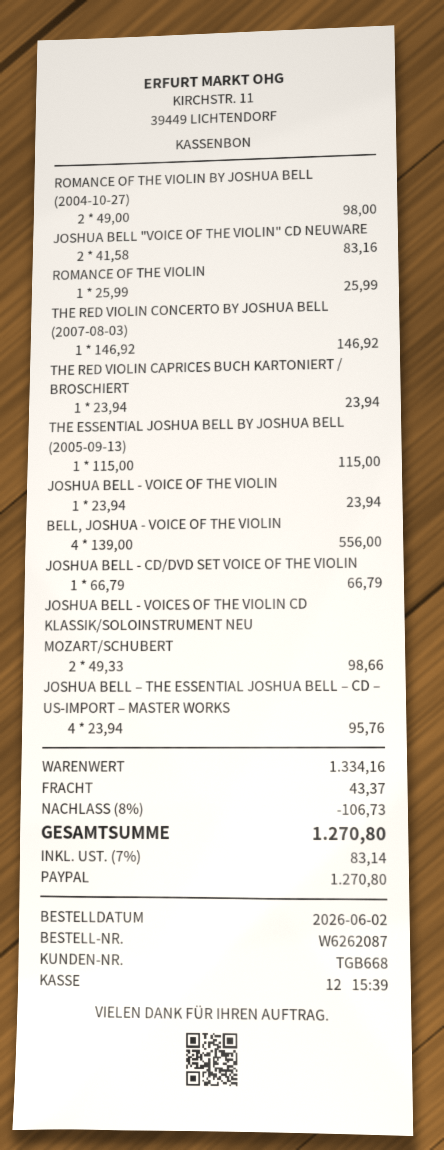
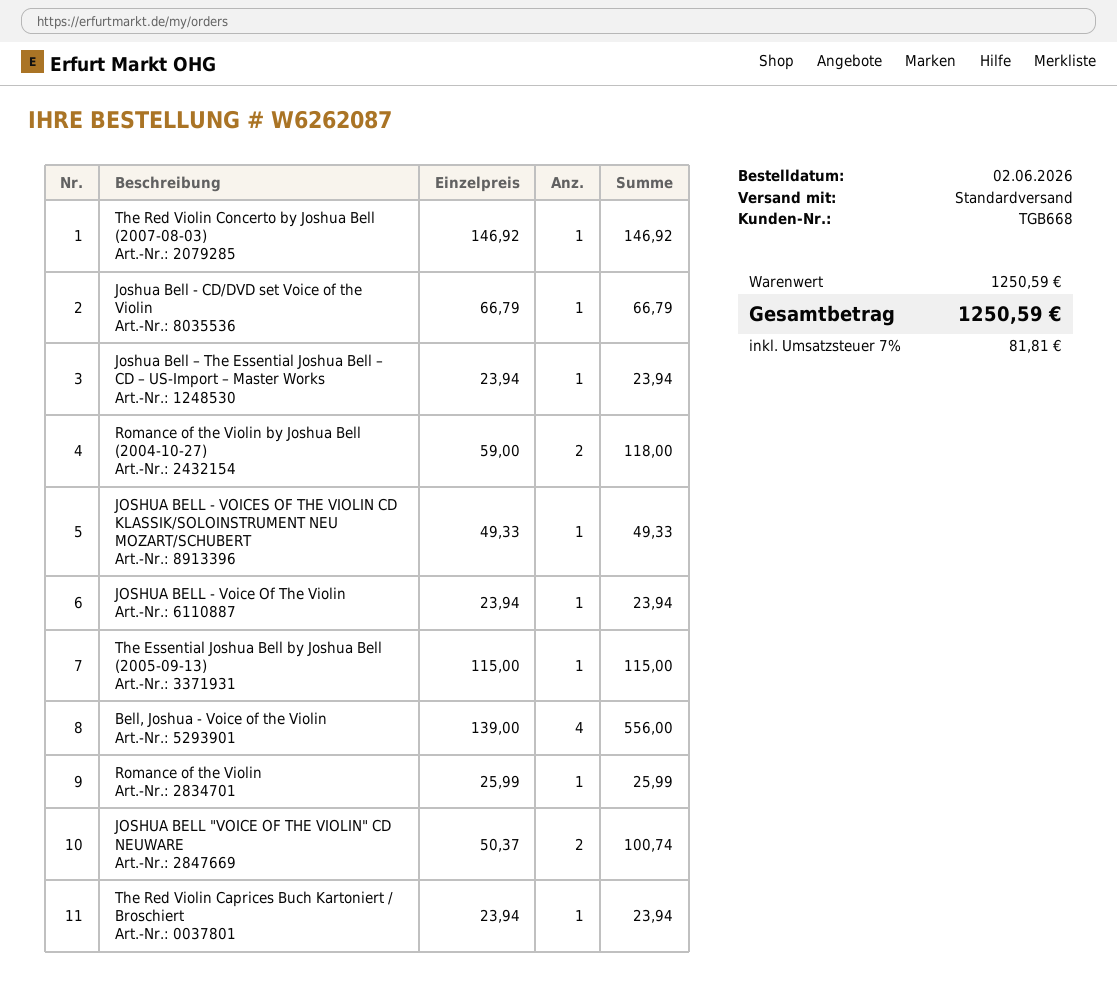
ROMANCE OF THE VIOLIN BY JOSHUA BELL (2004-10-27): 2 x 49.00 = 98.00 -> 2 x 59.00 = 118.00
JOSHUA BELL "VOICE OF THE VIOLIN" CD NEUWARE: 2 x 41.58 = 83.16 -> 2 x 50.37 = 100.74
JOSHUA BELL - VOICES OF THE VIOLIN CD KLASSIK/SOLOINSTRUMENT NEU MOZART/SCHUBERT: 2 x 49.33 = 98.66 -> 1 x 49.33 = 49.33
JOSHUA BELL – THE ESSENTIAL JOSHUA BELL – CD – US-IMPORT – MASTER WORKS: 4 x 23.94 = 95.76 -> 1 x 23.94 = 23.94
subtotal: 1334.16 -> 1250.59
discount: 8% = 106.73 -> none
shipping: 43.37 -> none
tax: 7% = 83.14 -> 7% = 81.81
total: 1270.80 -> 1250.59

